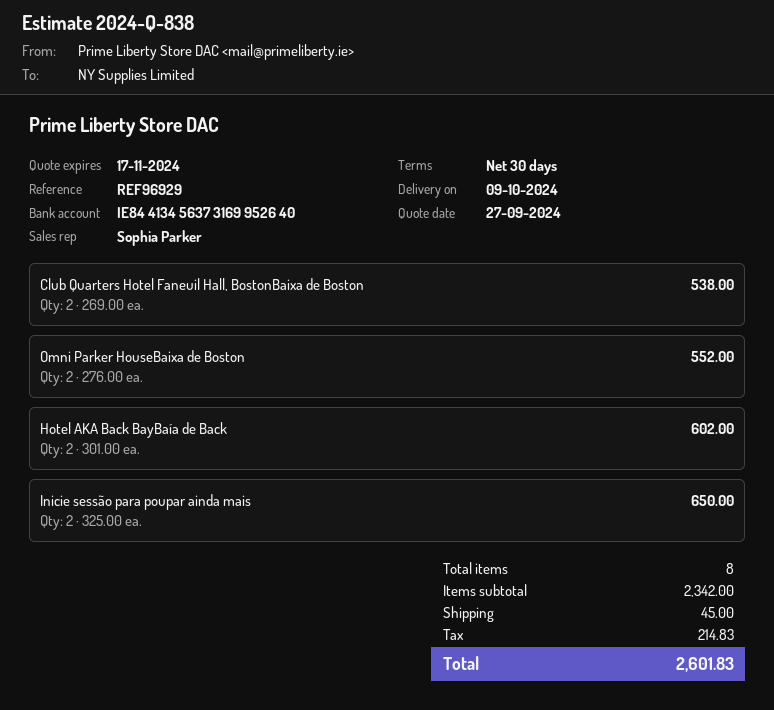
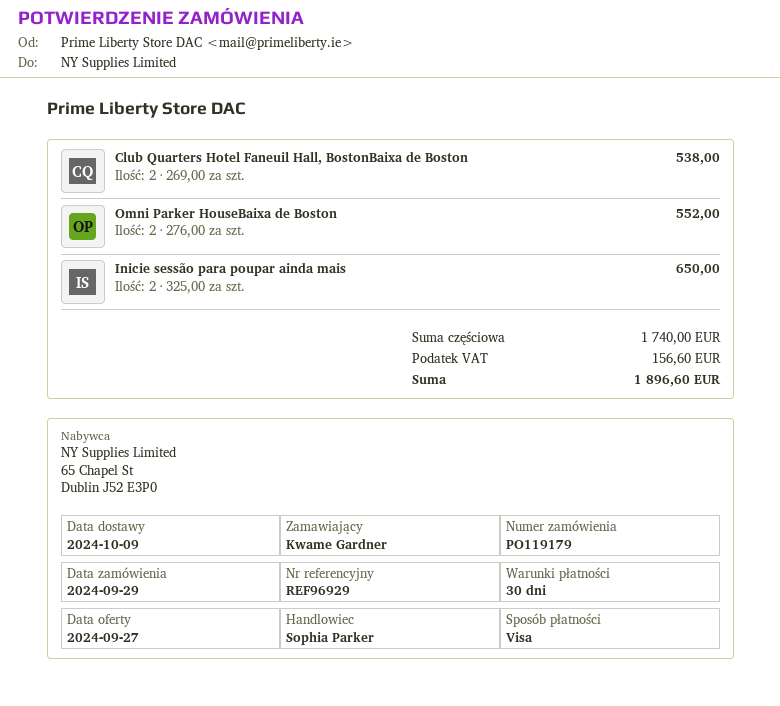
Hotel AKA Back BayBaía de Back: 2 x 301.00 = 602.00 -> none
subtotal: 2342.00 -> 1740.00
shipping: 45.00 -> none
tax: 214.83 -> 156.60
total: 2601.83 -> 1896.60

